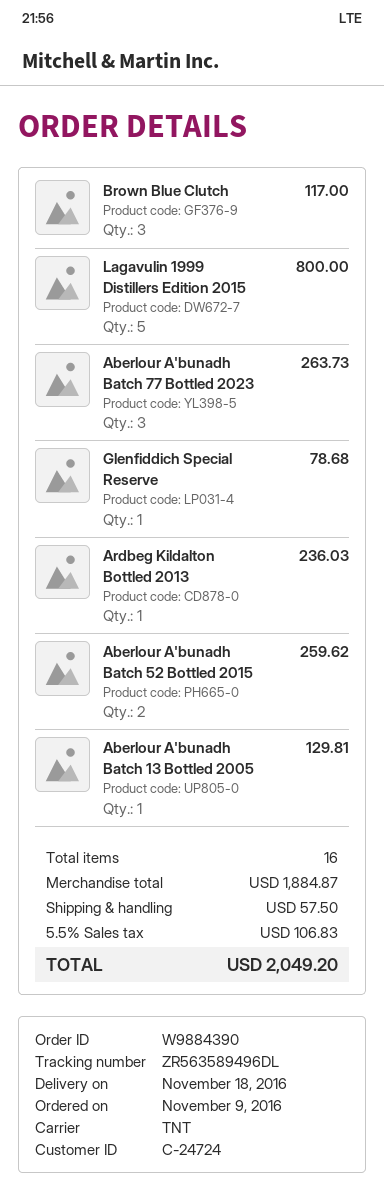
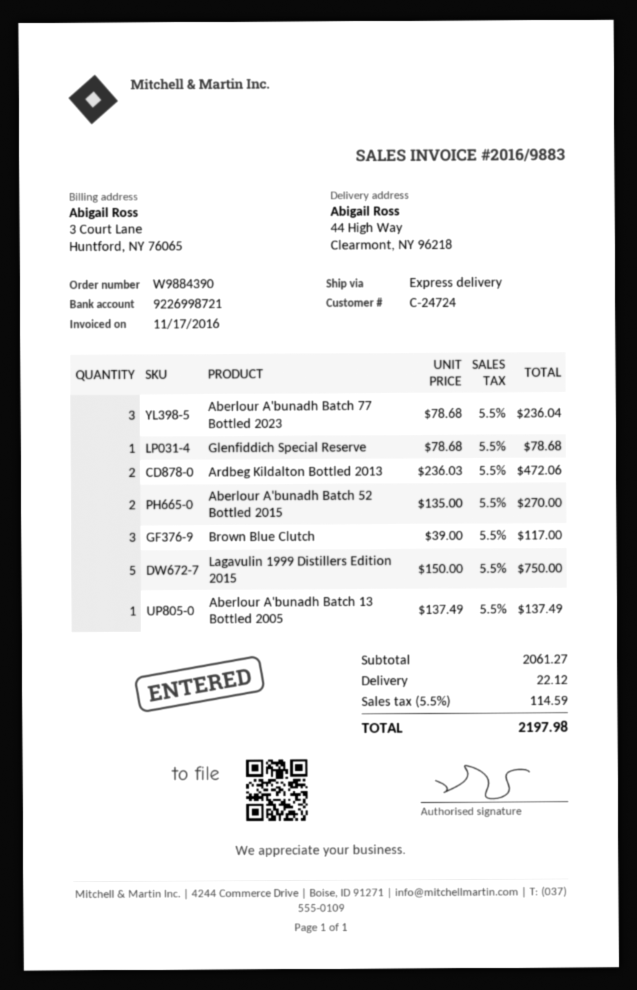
shipping method: TNT -> express
Lagavulin 1999 Distillers Edition 2015: 5 for 800.00 -> 5 for 750.00
Aberlour A'bunadh Batch 77 Bottled 2023: 3 for 263.73 -> 3 for 236.04
Ardbeg Kildalton Bottled 2013: 1 for 236.03 -> 2 for 472.06
Aberlour A'bunadh Batch 52 Bottled 2015: 2 for 259.62 -> 2 for 270.00
Aberlour A'bunadh Batch 13 Bottled 2005: 1 for 129.81 -> 1 for 137.49
subtotal: 1884.87 -> 2061.27
shipping: 57.50 -> 22.12
tax: 5.5% = 106.83 -> 5.5% = 114.59
total: 2049.20 -> 2197.98

